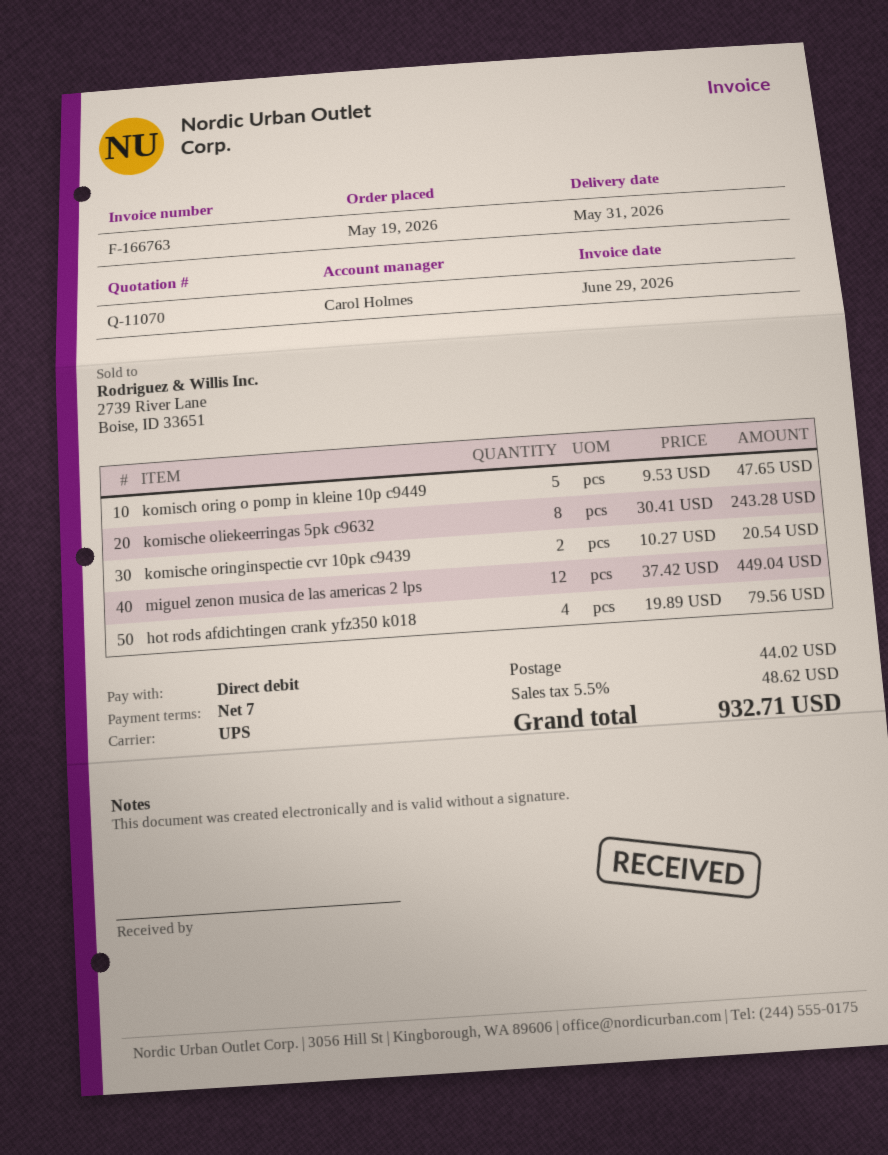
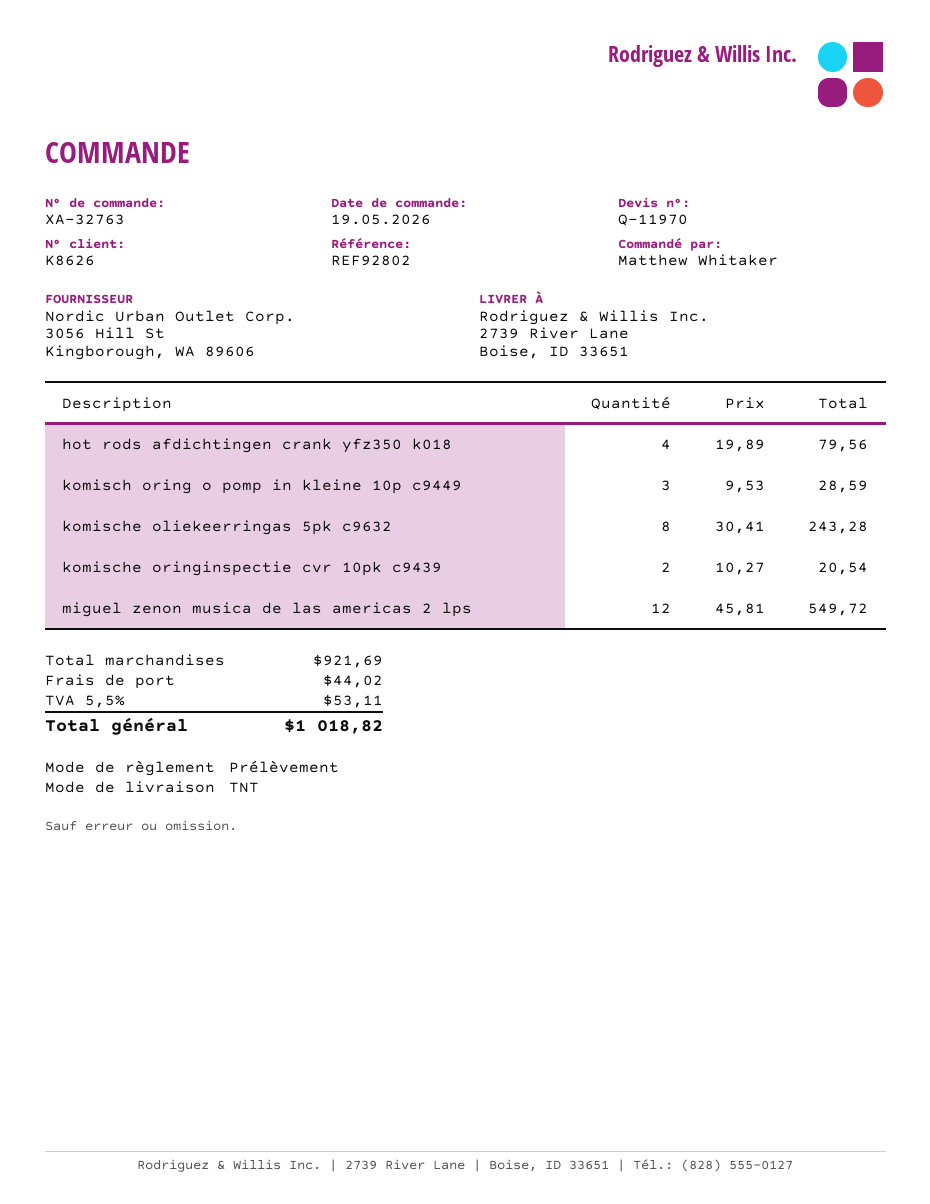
quote number: Q-11070 -> Q-11970
shipping method: UPS -> TNT
komisch oring o pomp in kleine 10p c9449: 5 x 9.53 = 47.65 -> 3 x 9.53 = 28.59
miguel zenon musica de las americas 2 lps: 12 x 37.42 = 449.04 -> 12 x 45.81 = 549.72
tax: 5.5% = 48.62 -> 5.5% = 53.11
total: 932.71 -> 1018.82

